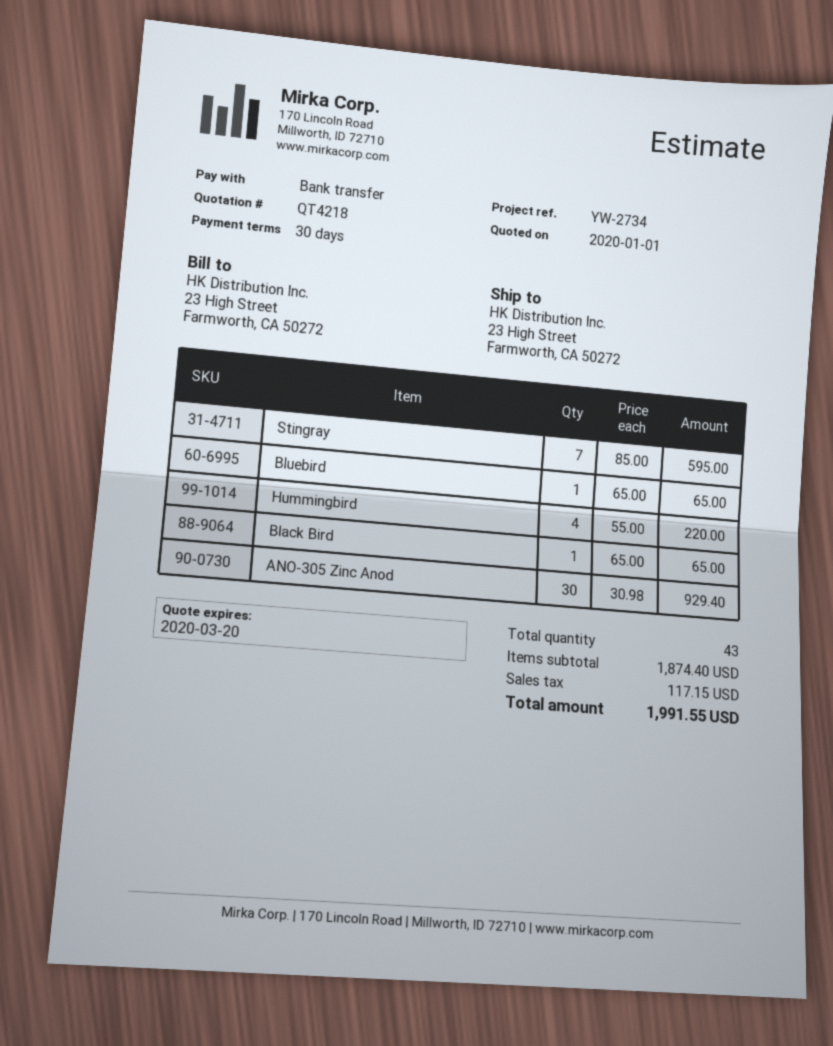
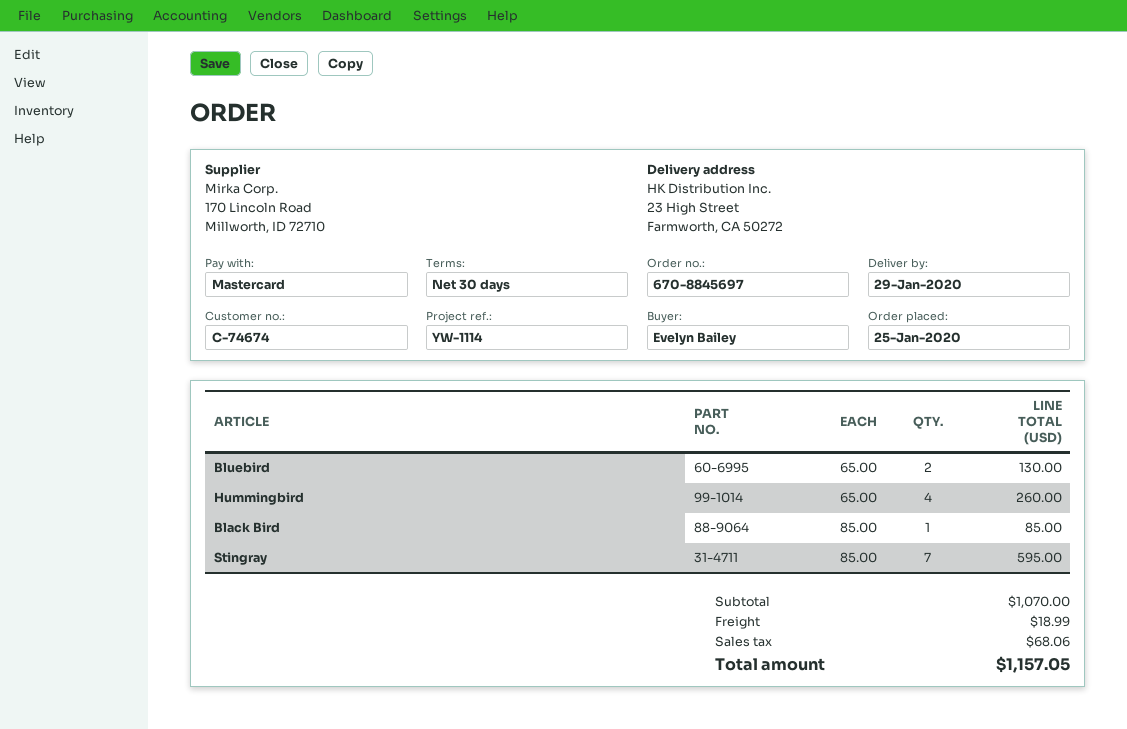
reference: YW-2734 -> YW-1114
payment method: bank transfer -> Mastercard
Bluebird: 1 x 65.00 = 65.00 -> 2 x 65.00 = 130.00
Hummingbird: 4 x 55.00 = 220.00 -> 4 x 65.00 = 260.00
Black Bird: 1 x 65.00 = 65.00 -> 1 x 85.00 = 85.00
ANO-305 Zinc Anod: 30 x 30.98 = 929.40 -> none
subtotal: 1874.40 -> 1070.00
shipping: none -> 18.99
tax: 117.15 -> 68.06
total: 1991.55 -> 1157.05

